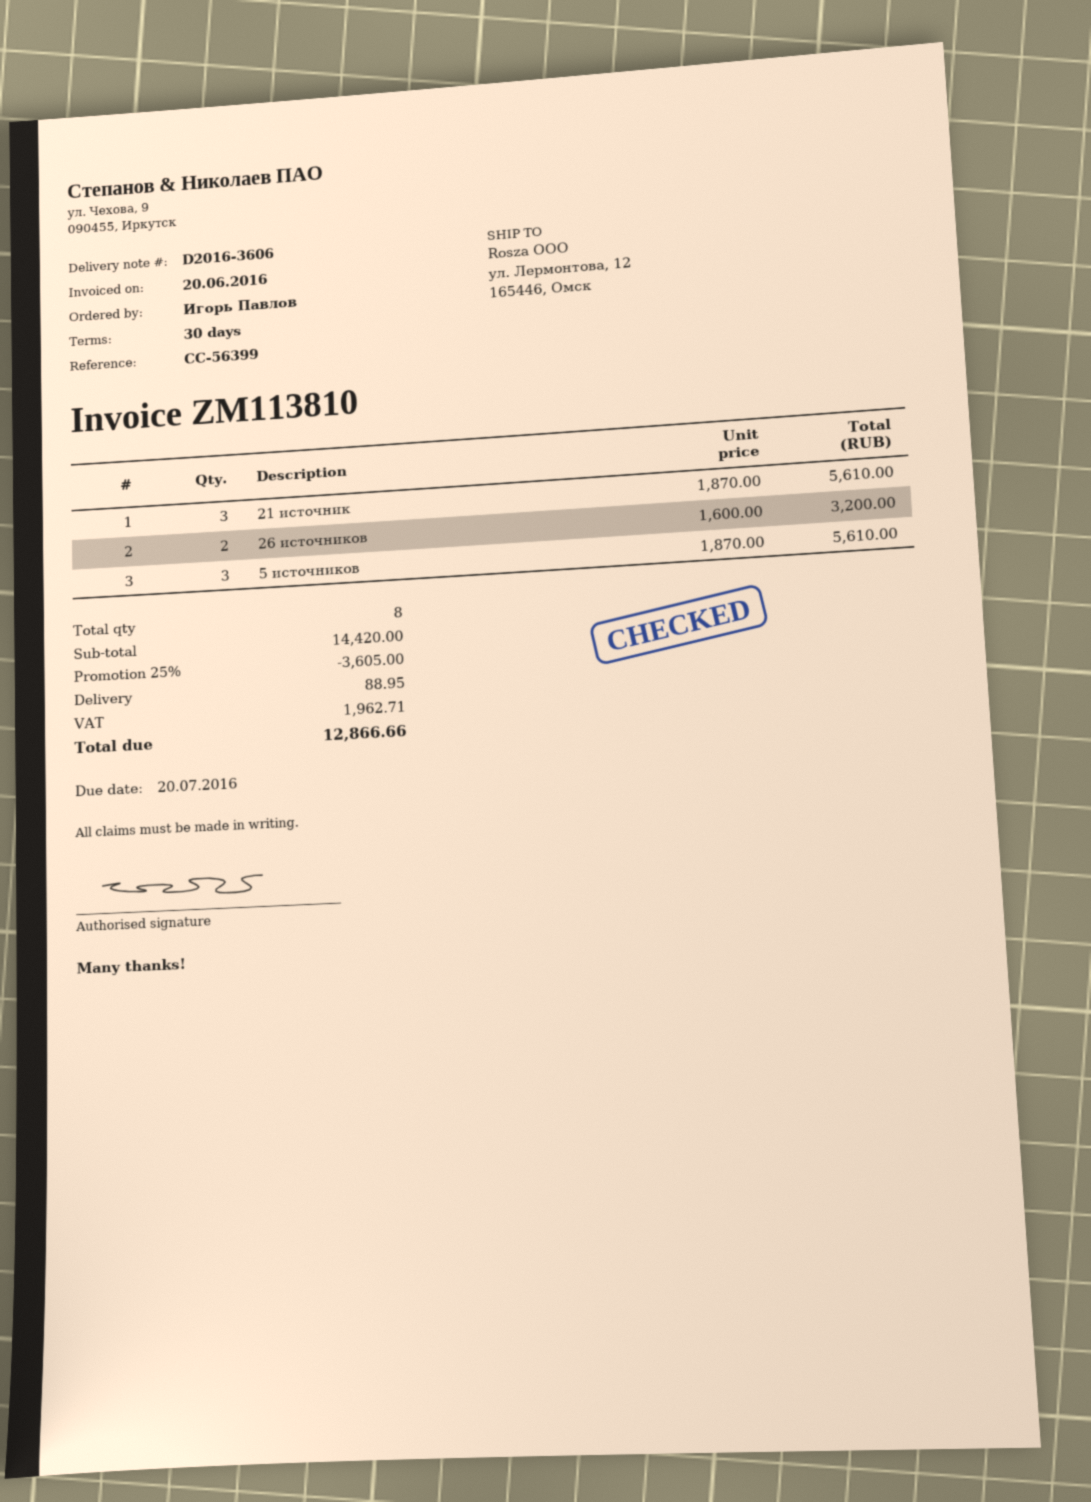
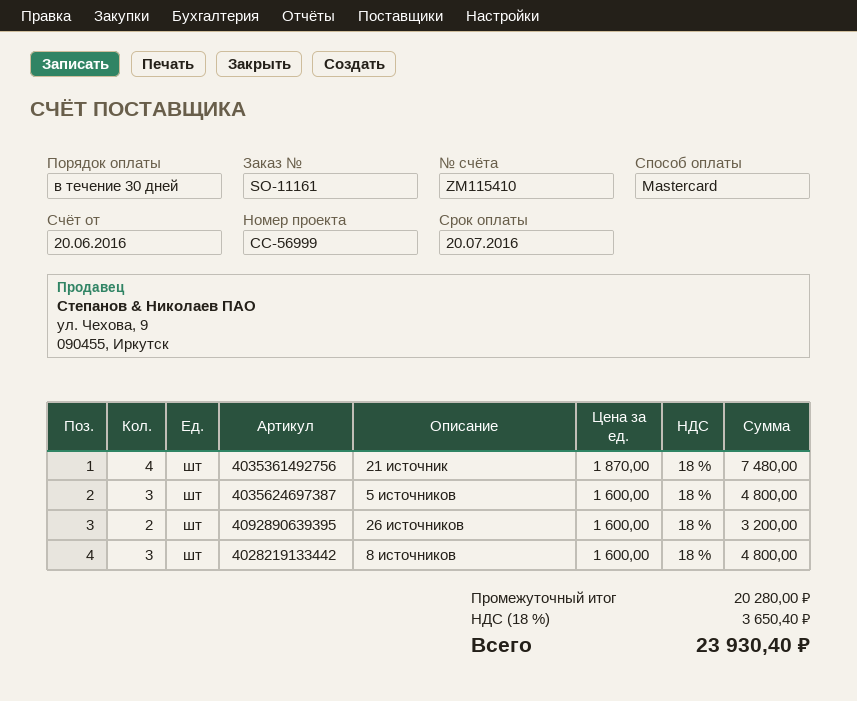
invoice number: ZM113810 -> ZM115410
reference: CC-56399 -> CC-56999
21 источник: 3 x 1870.00 = 5610.00 -> 4 x 1870.00 = 7480.00
5 источников: 3 x 1870.00 = 5610.00 -> 3 x 1600.00 = 4800.00
8 источников: none -> 3 x 1600.00 = 4800.00
subtotal: 14420.00 -> 20280.00
discount: 25% = 3605.00 -> none
shipping: 88.95 -> none
tax: 1962.71 -> 3650.40
total: 12866.66 -> 23930.40

